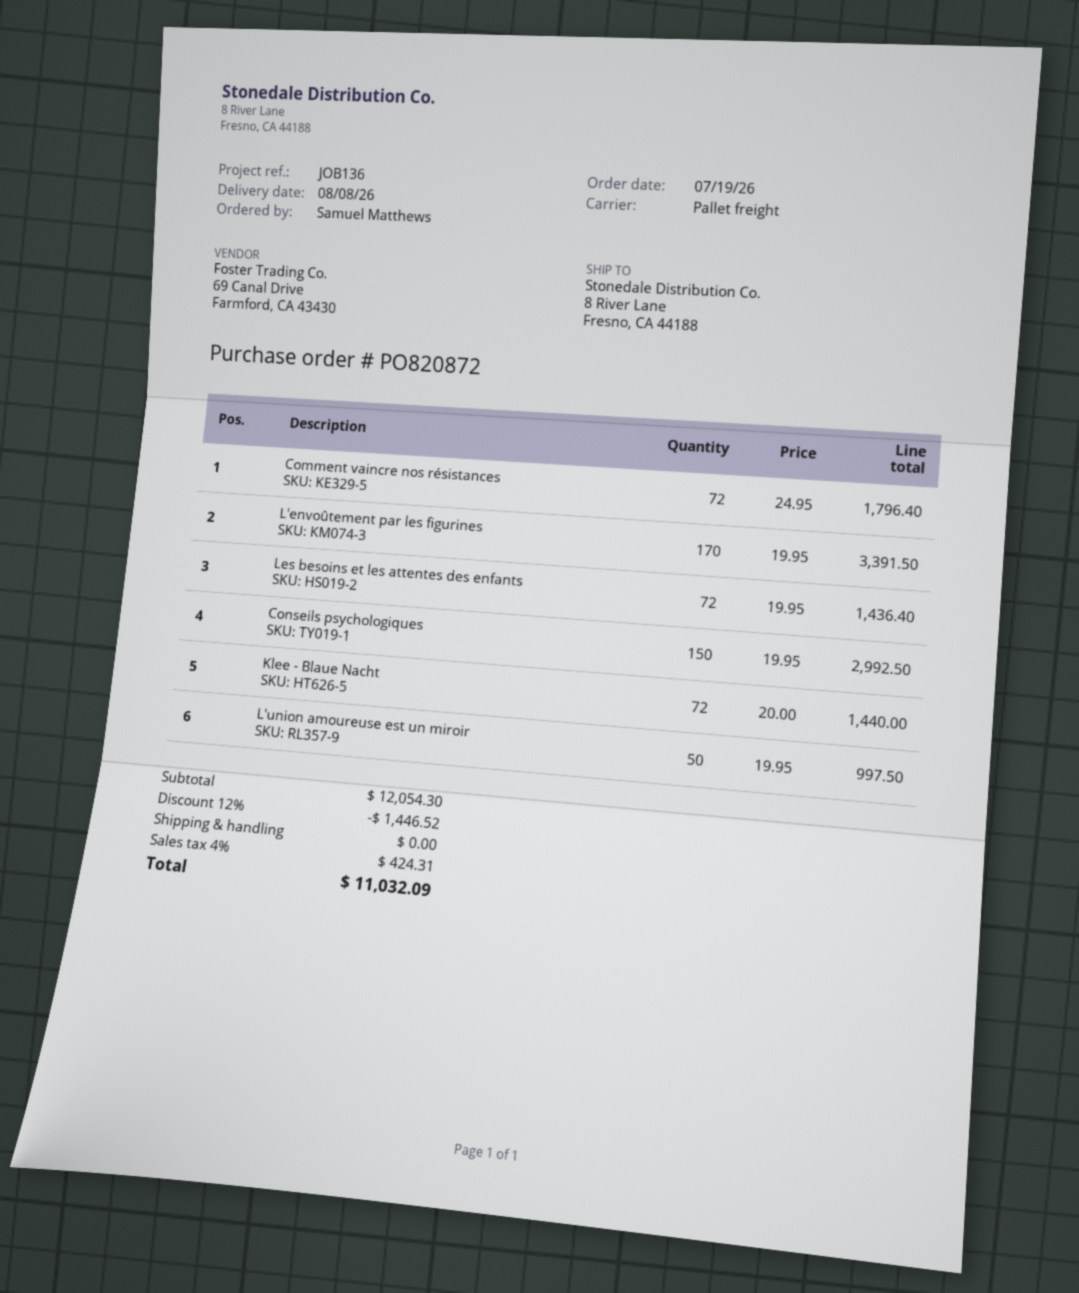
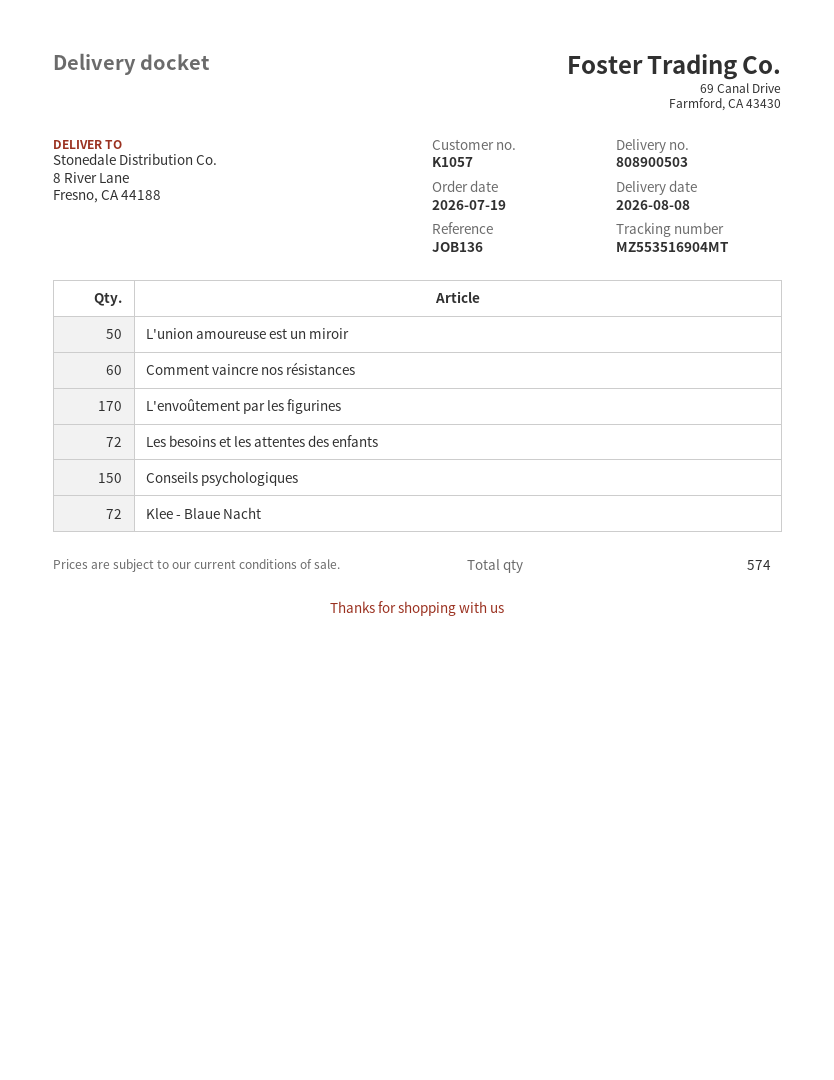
Comment vaincre nos résistances: 72 -> 60

